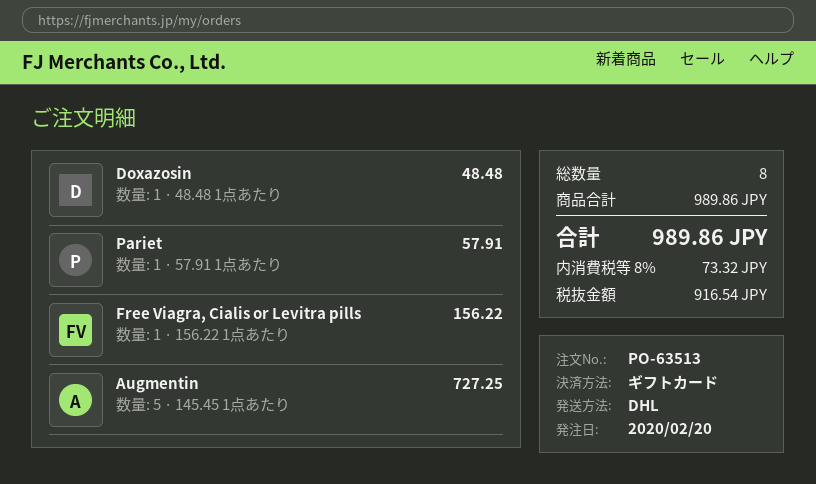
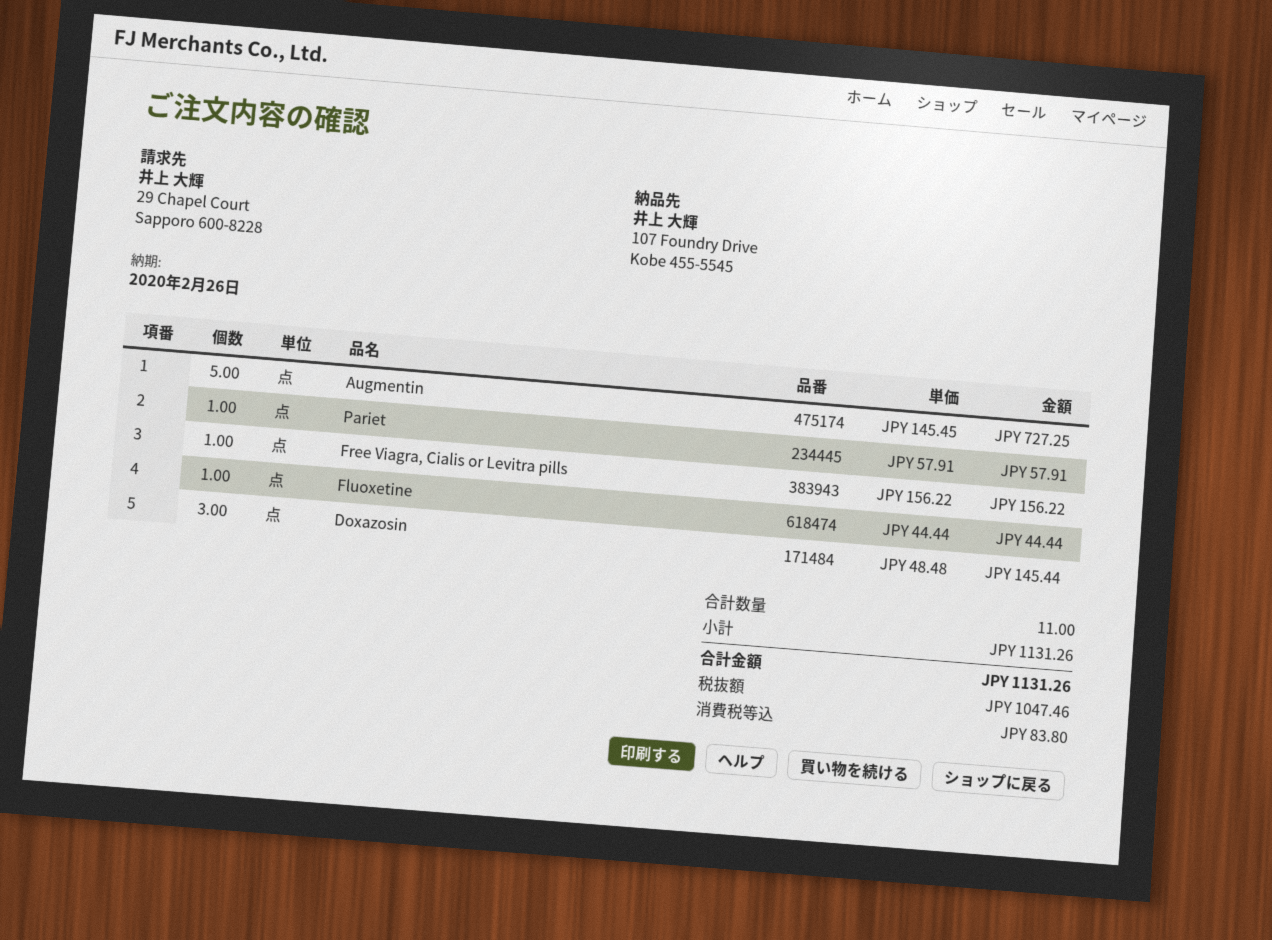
Doxazosin: 1 x 48.48 = 48.48 -> 3 x 48.48 = 145.44
Fluoxetine: none -> 1 x 44.44 = 44.44
total quantity: 8 -> 11
subtotal: 989.86 -> 1131.26
net: 916.54 -> 1047.46
tax: 73.32 -> 83.80
total: 989.86 -> 1131.26

